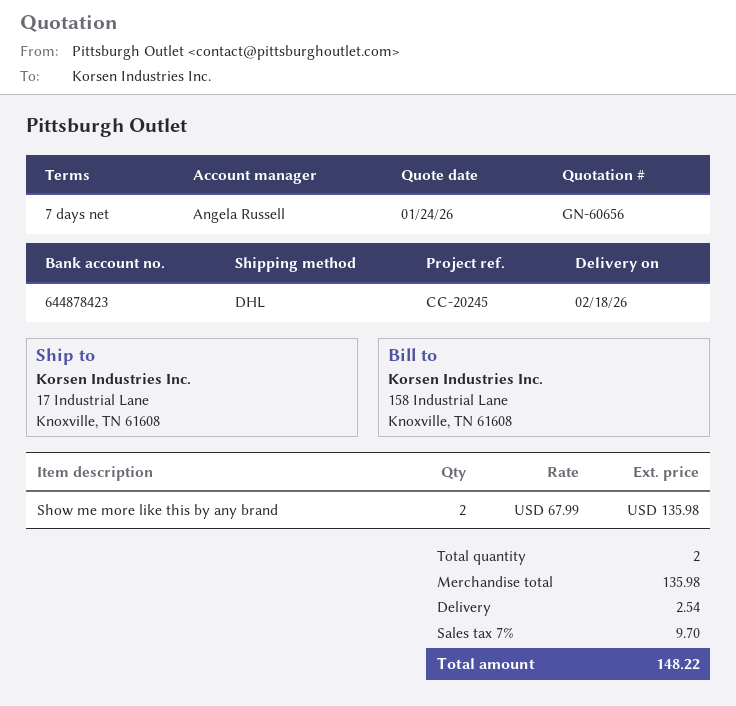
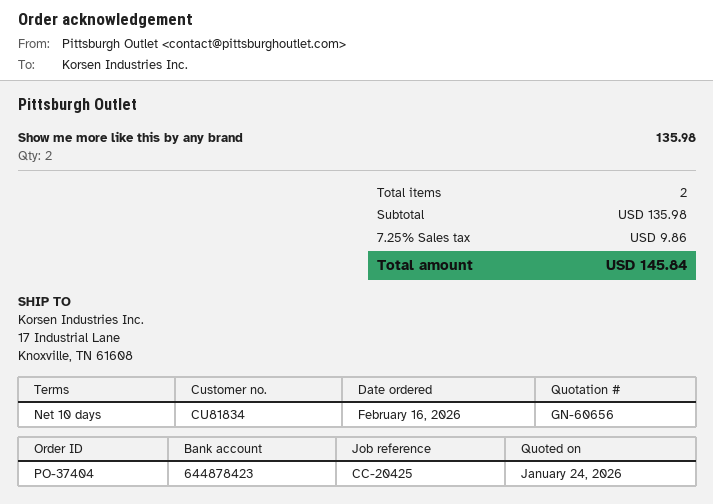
payment terms: 7 days -> 10 days
reference: CC-20245 -> CC-20425
shipping: 2.54 -> none
tax: 7% = 9.70 -> 7.25% = 9.86
total: 148.22 -> 145.84

